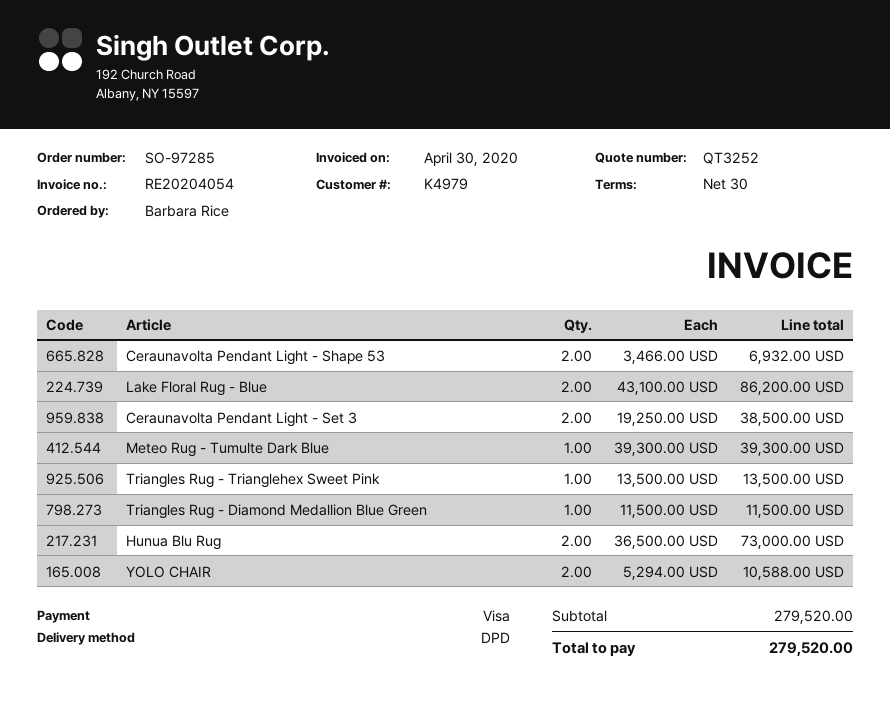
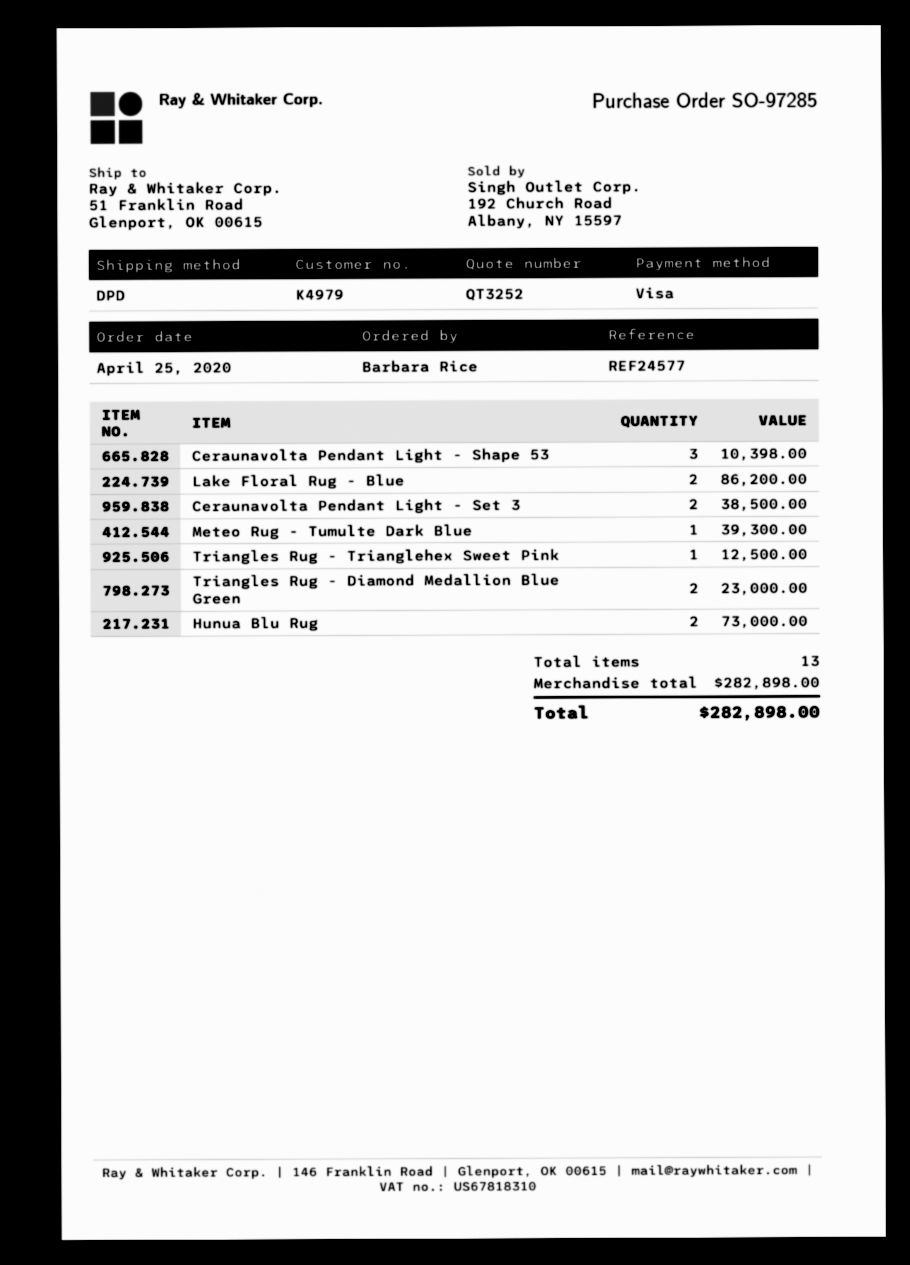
Ceraunavolta Pendant Light - Shape 53: 2 for 6932.00 -> 3 for 10398.00
Triangles Rug - Trianglehex Sweet Pink: 1 for 13500.00 -> 1 for 12500.00
Triangles Rug - Diamond Medallion Blue Green: 1 for 11500.00 -> 2 for 23000.00
YOLO CHAIR: 2 for 10588.00 -> none
subtotal: 279520.00 -> 282898.00
total: 279520.00 -> 282898.00

